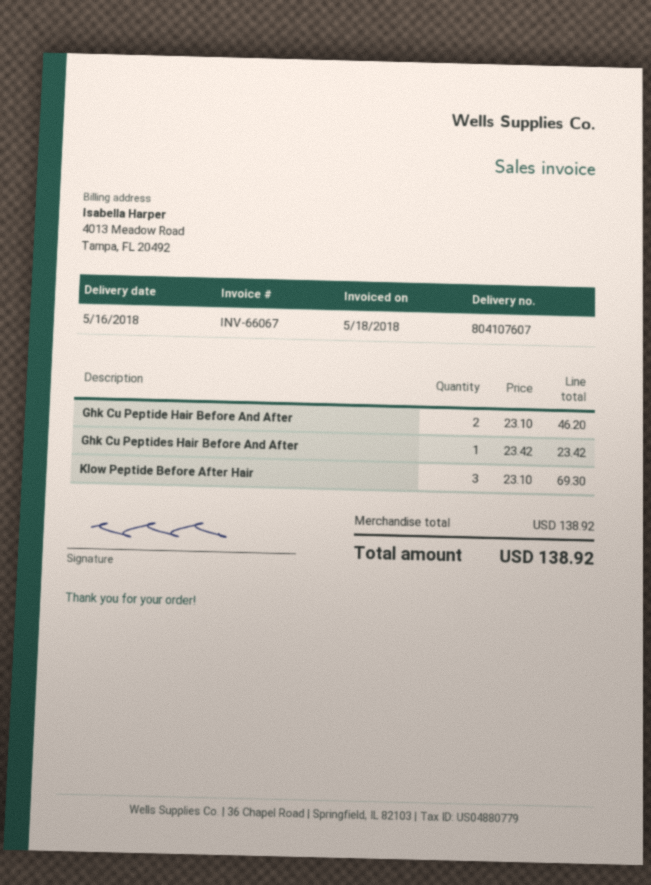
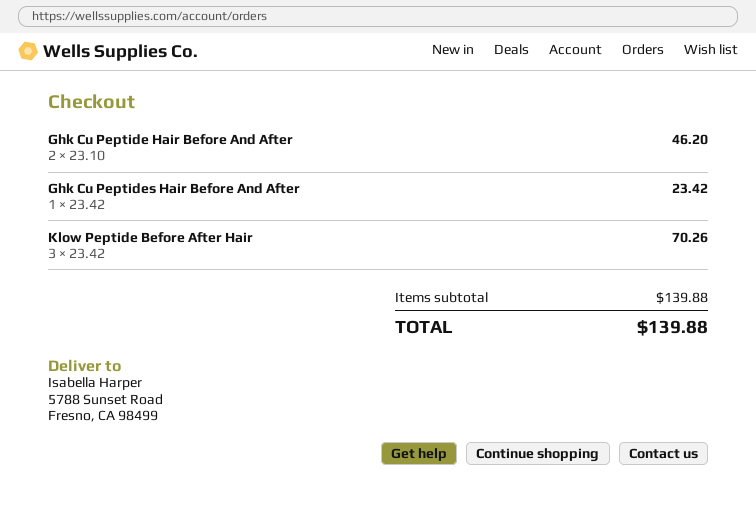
Klow Peptide Before After Hair: 3 x 23.10 = 69.30 -> 3 x 23.42 = 70.26
subtotal: 138.92 -> 139.88
total: 138.92 -> 139.88

